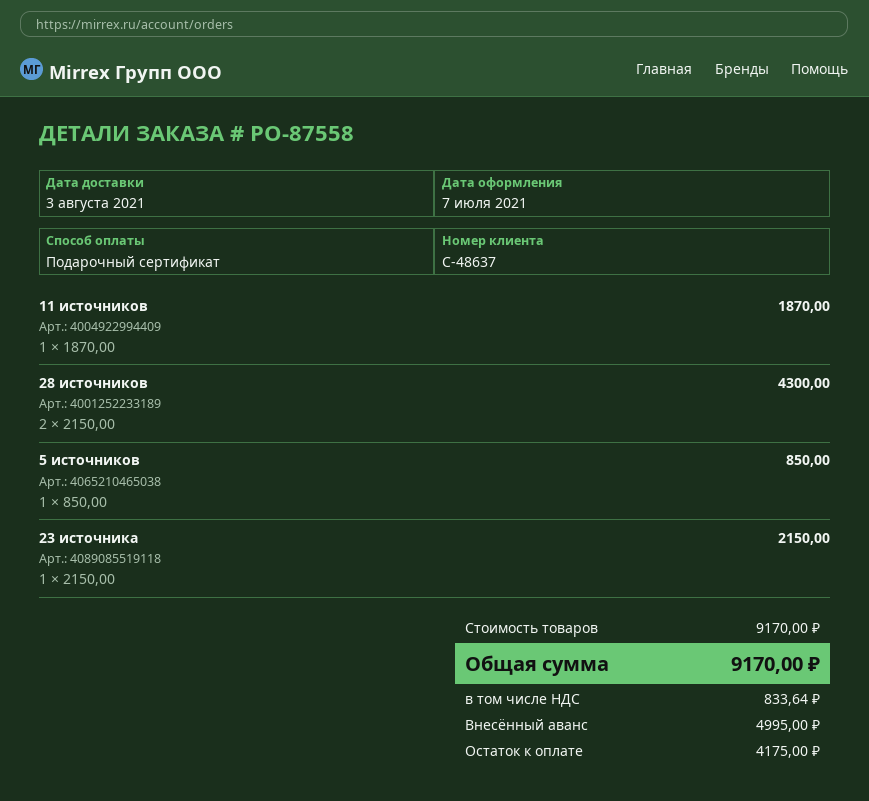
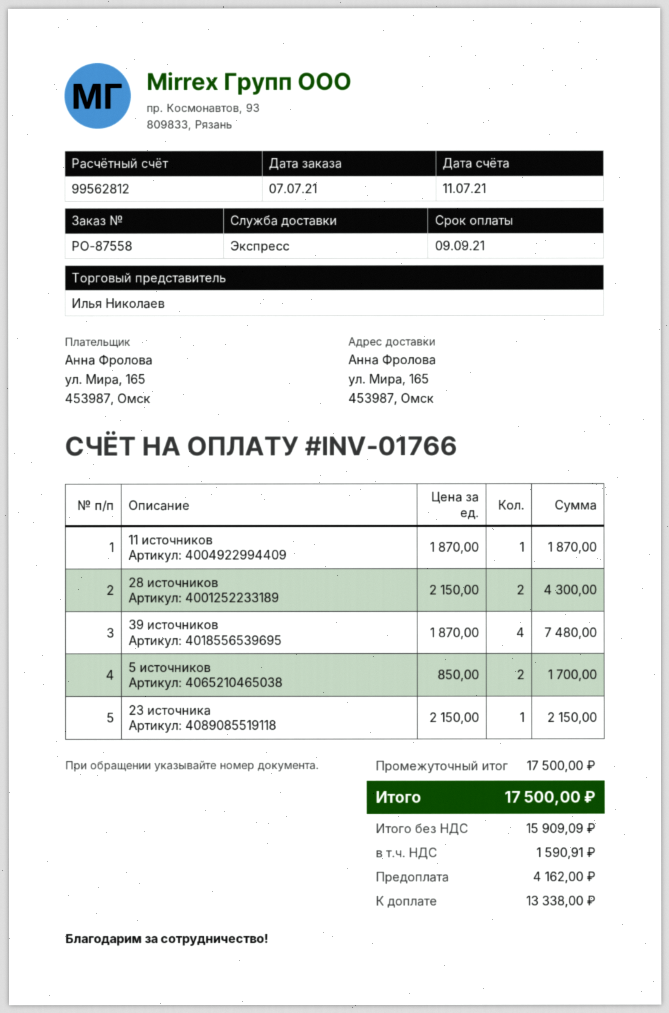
5 источников: 1 x 850.00 = 850.00 -> 2 x 850.00 = 1700.00
39 источников: none -> 4 x 1870.00 = 7480.00
subtotal: 9170.00 -> 17500.00
tax: 833.64 -> 1590.91
total: 9170.00 -> 17500.00
deposit: 4995.00 -> 4162.00
balance: 4175.00 -> 13338.00

